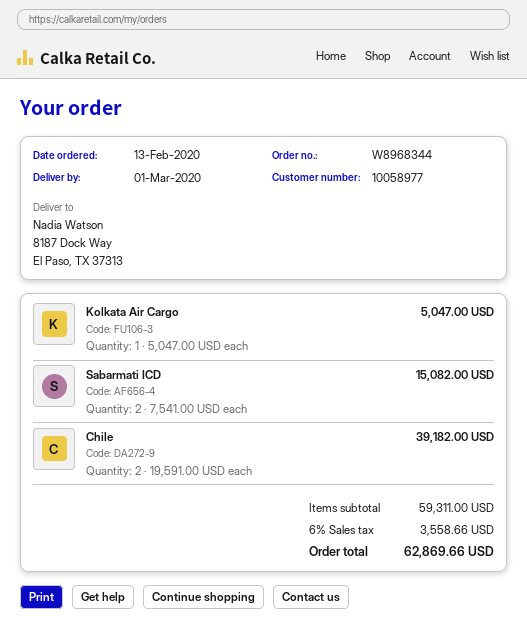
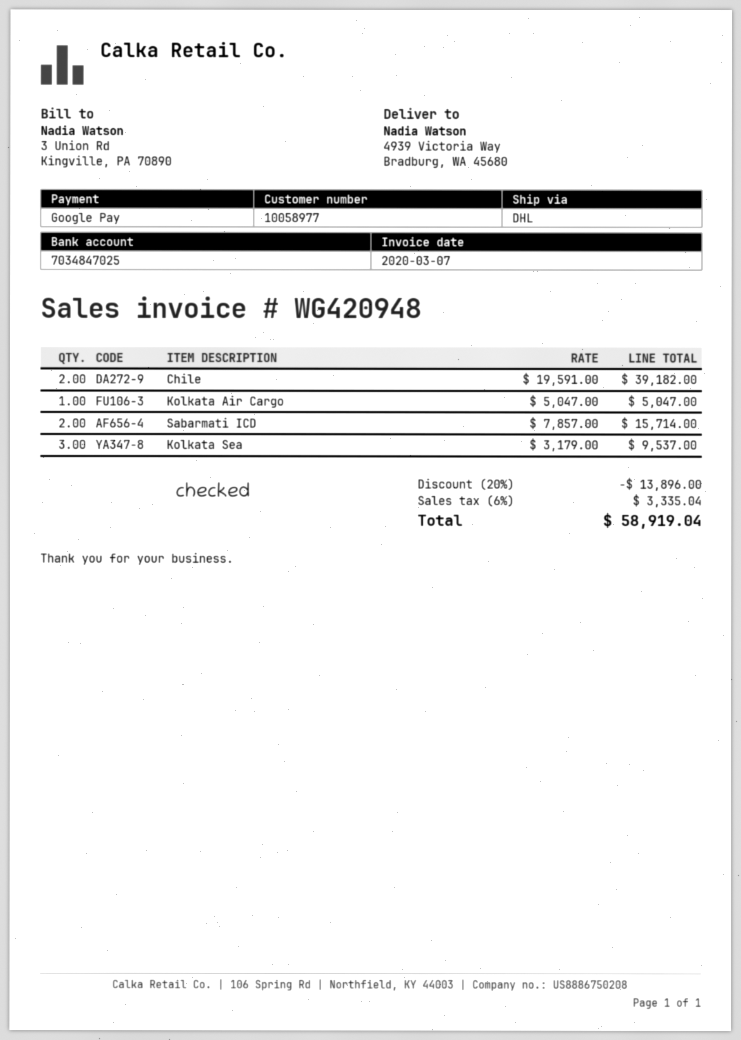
ship to: 8187 Dock Way, El Paso, TX 37313 -> 4939 Victoria Way, Bradburg, WA 45680
Sabarmati ICD: 2 x 7541.00 = 15082.00 -> 2 x 7857.00 = 15714.00
Kolkata Sea: none -> 3 x 3179.00 = 9537.00
discount: none -> 20% = 13896.00
tax: 6% = 3558.66 -> 6% = 3335.04
total: 62869.66 -> 58919.04

